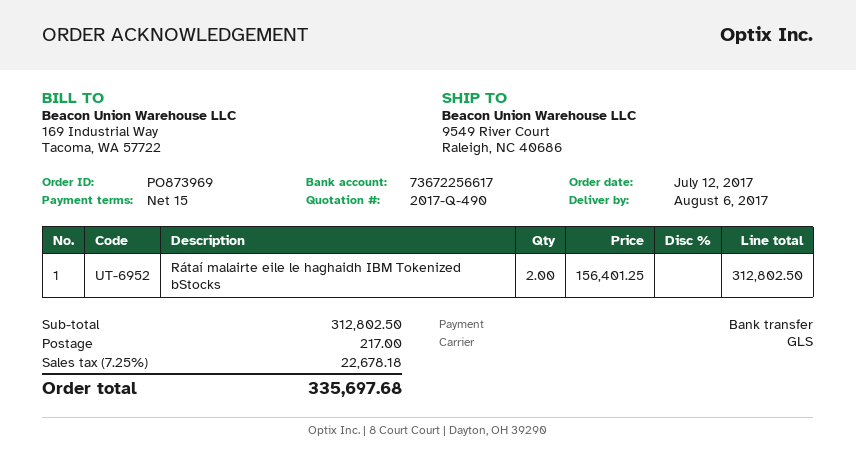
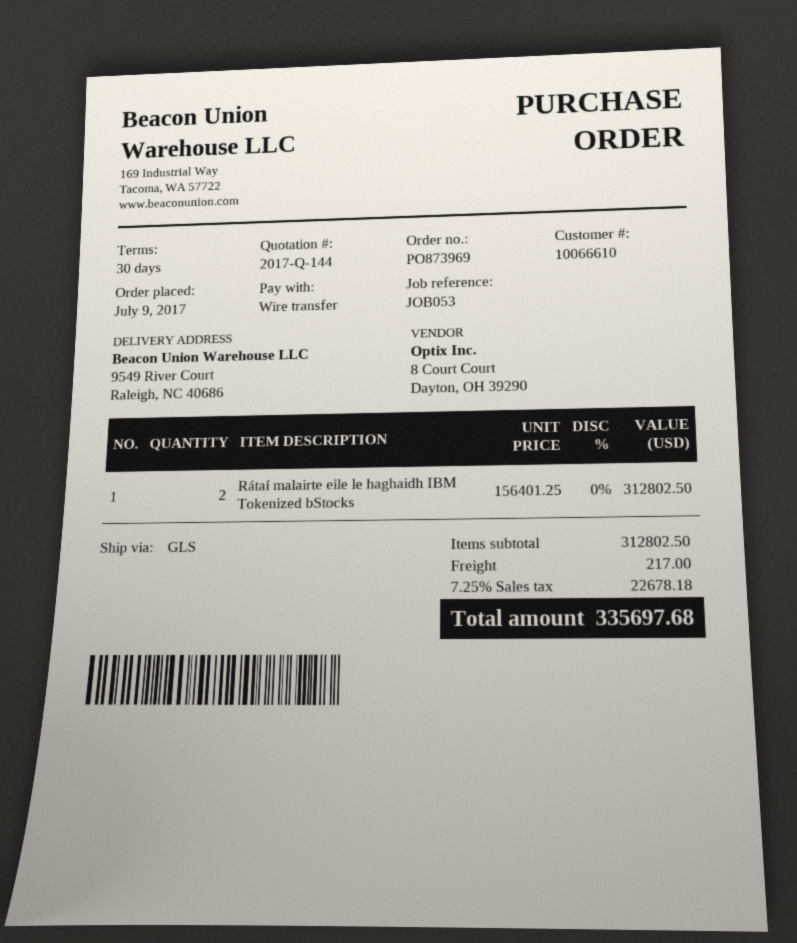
quote number: 2017-Q-490 -> 2017-Q-144
order date: 2017-07-12 -> 2017-07-09
payment terms: 15 days -> 30 days

